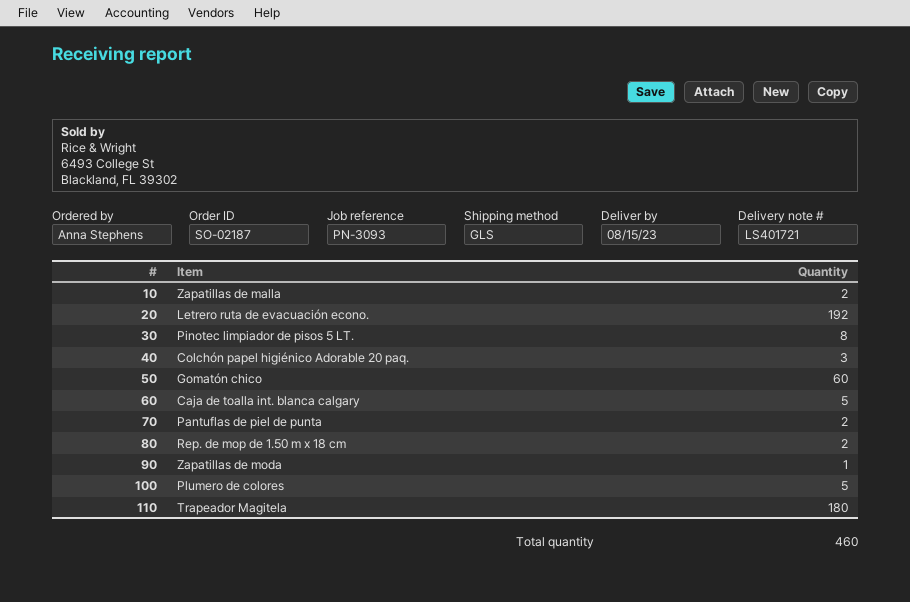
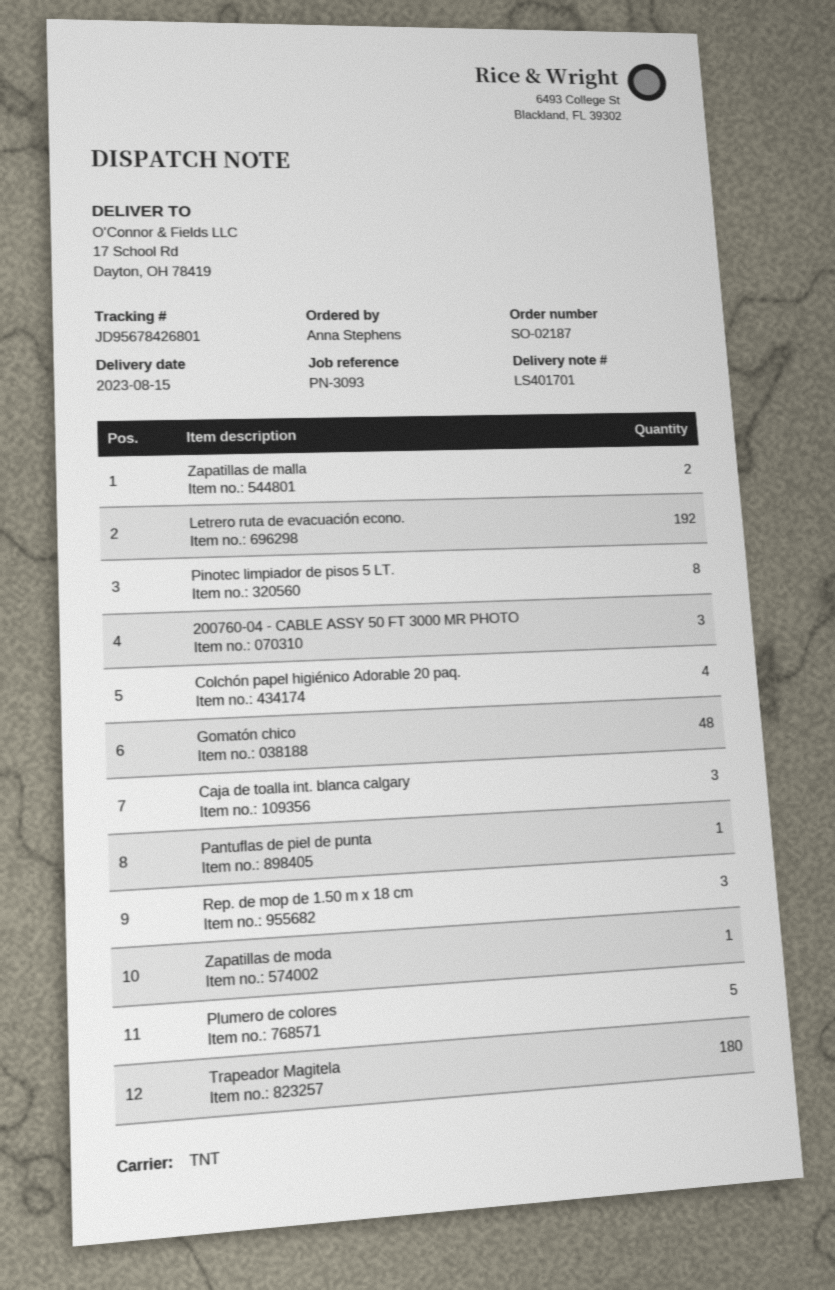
delivery note number: LS401721 -> LS401701
shipping method: GLS -> TNT
Colchón papel higiénico Adorable 20 paq.: 3 -> 4
Gomatón chico: 60 -> 48
Caja de toalla int. blanca calgary: 5 -> 3
Pantuflas de piel de punta: 2 -> 1
Rep. de mop de 1.50 m x 18 cm: 2 -> 3
200760-04 - CABLE ASSY 50 FT 3000 MR PHOTO: none -> 3

